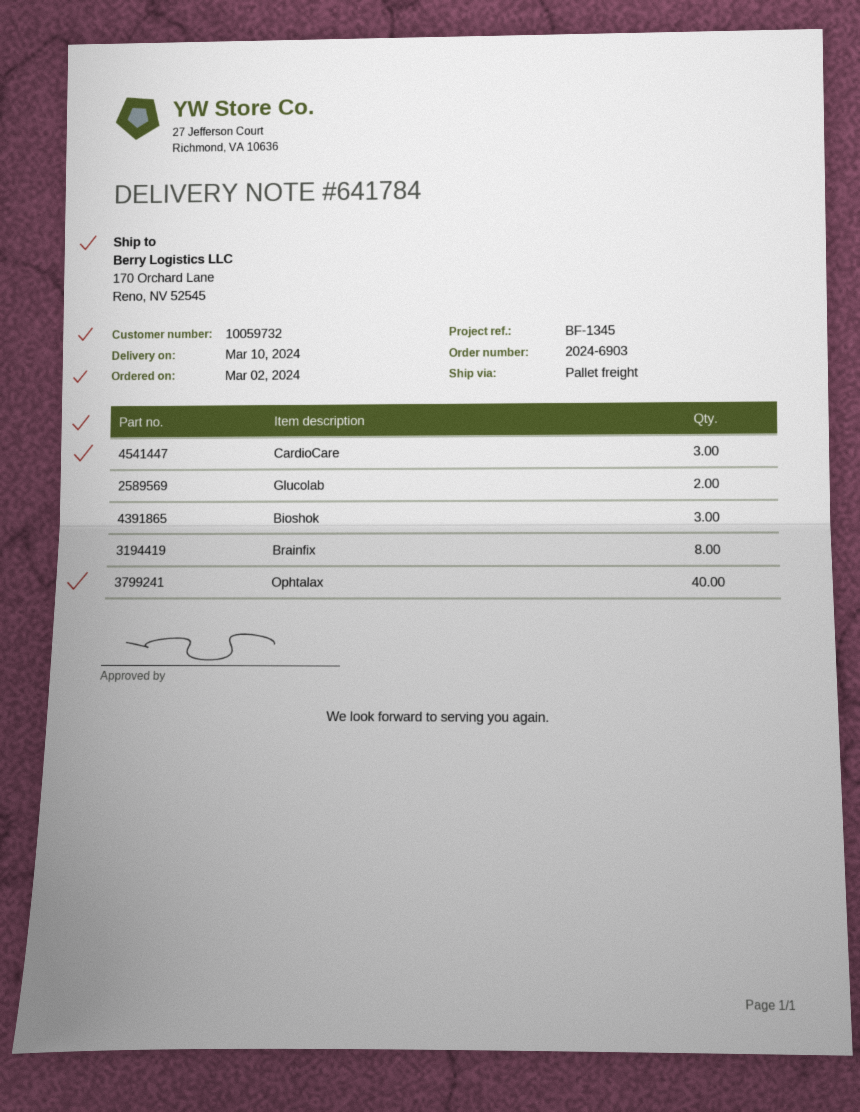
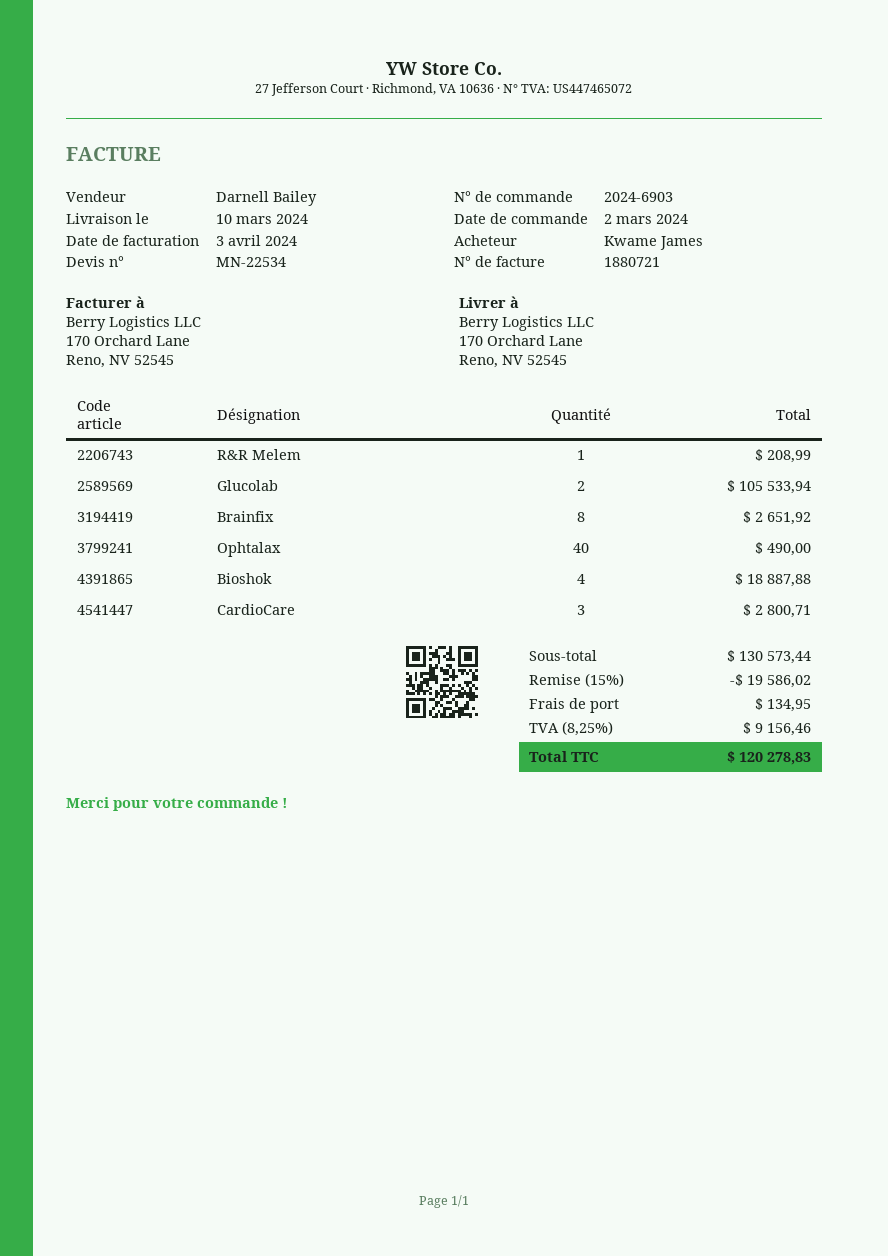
Bioshok: 3 -> 4
R&R Melem: none -> 1

